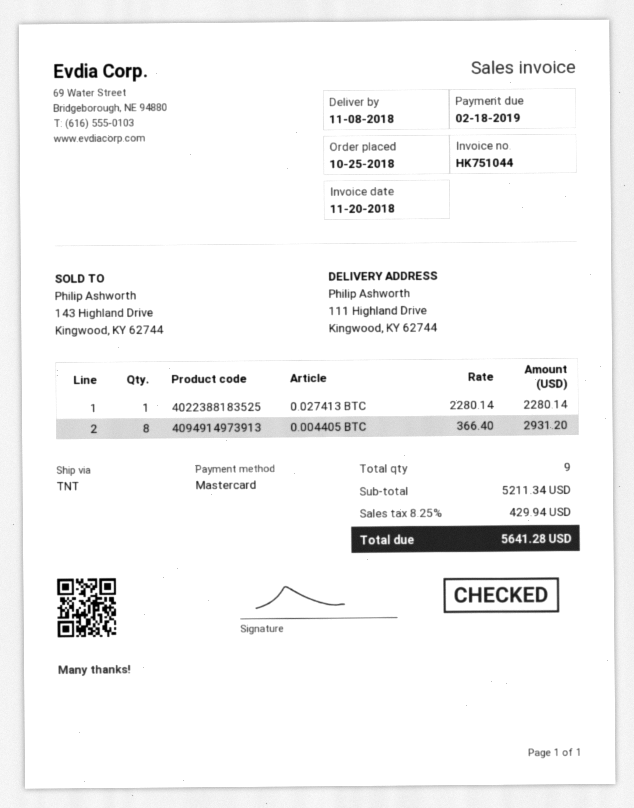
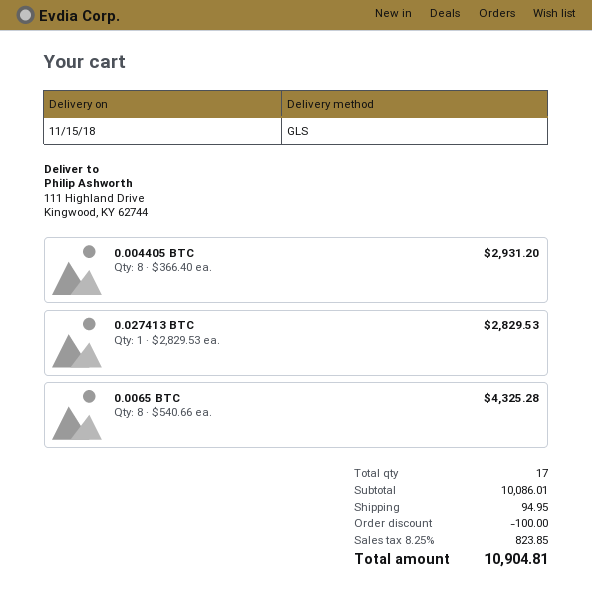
delivery date: 2018-11-08 -> 2018-11-15
shipping method: TNT -> GLS
0.027413 BTC: 1 x 2280.14 = 2280.14 -> 1 x 2829.53 = 2829.53
0.0065 BTC: none -> 8 x 540.66 = 4325.28
total quantity: 9 -> 17
subtotal: 5211.34 -> 10086.01
discount: none -> 100.00
shipping: none -> 94.95
tax: 8.25% = 429.94 -> 8.25% = 823.85
total: 5641.28 -> 10904.81

